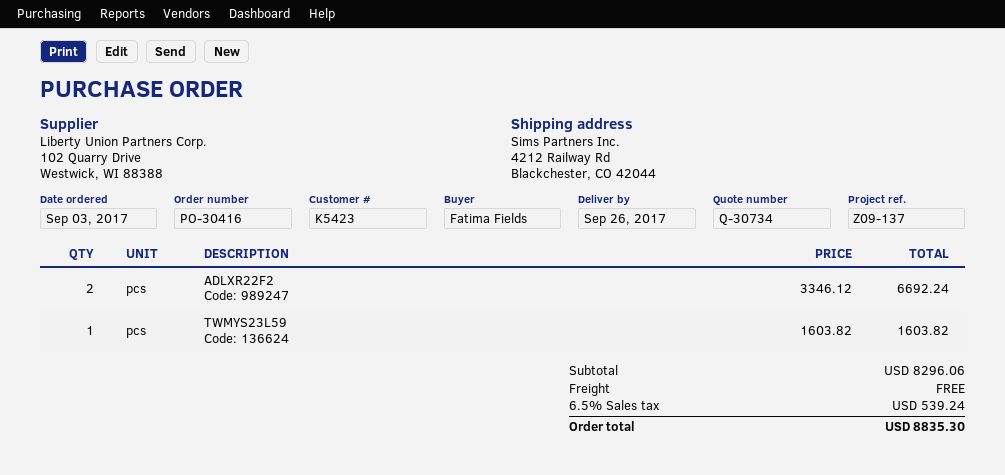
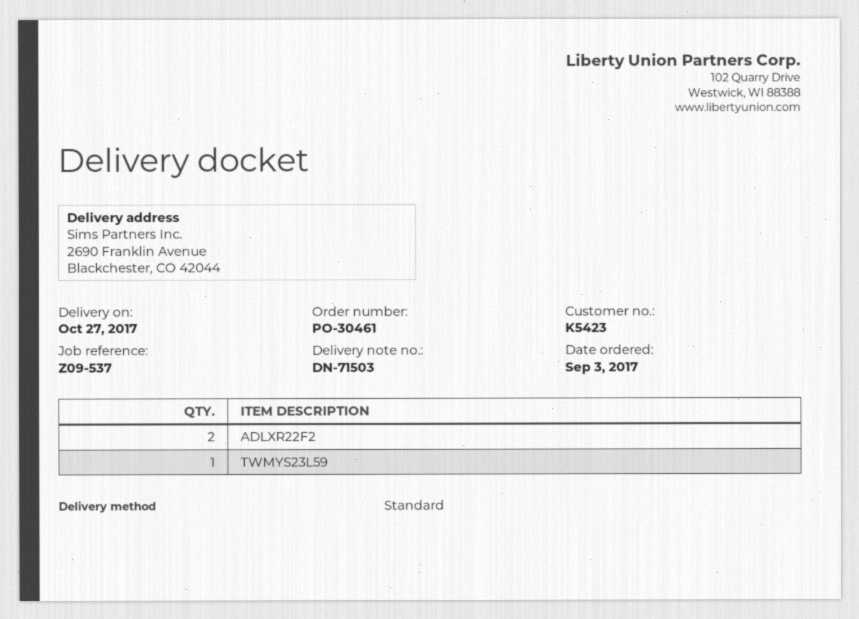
order number: PO-30416 -> PO-30461
delivery date: 2017-09-26 -> 2017-10-27
reference: Z09-137 -> Z09-537
ship to: 4212 Railway Rd, Blackchester, CO 42044 -> 2690 Franklin Avenue, Blackchester, CO 42044

